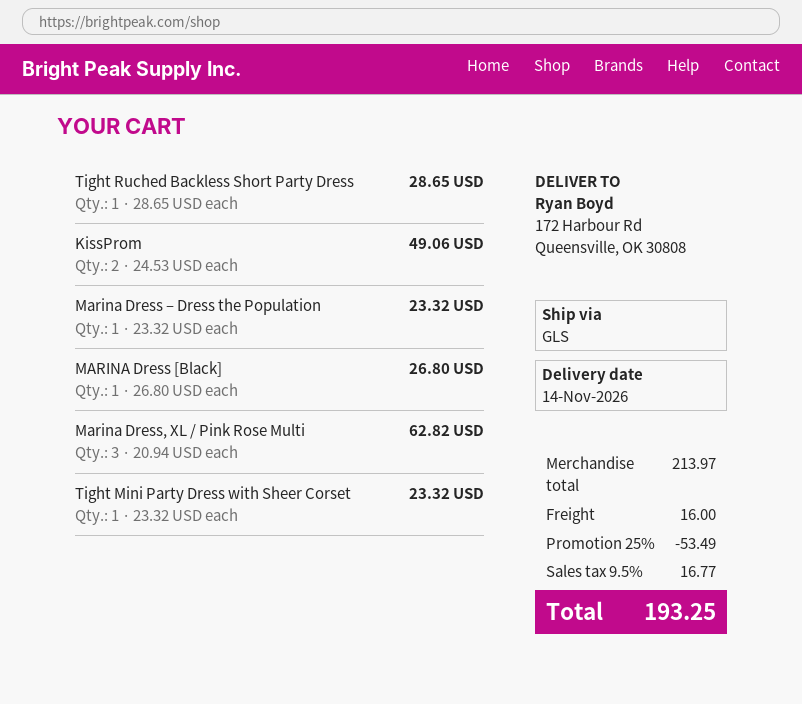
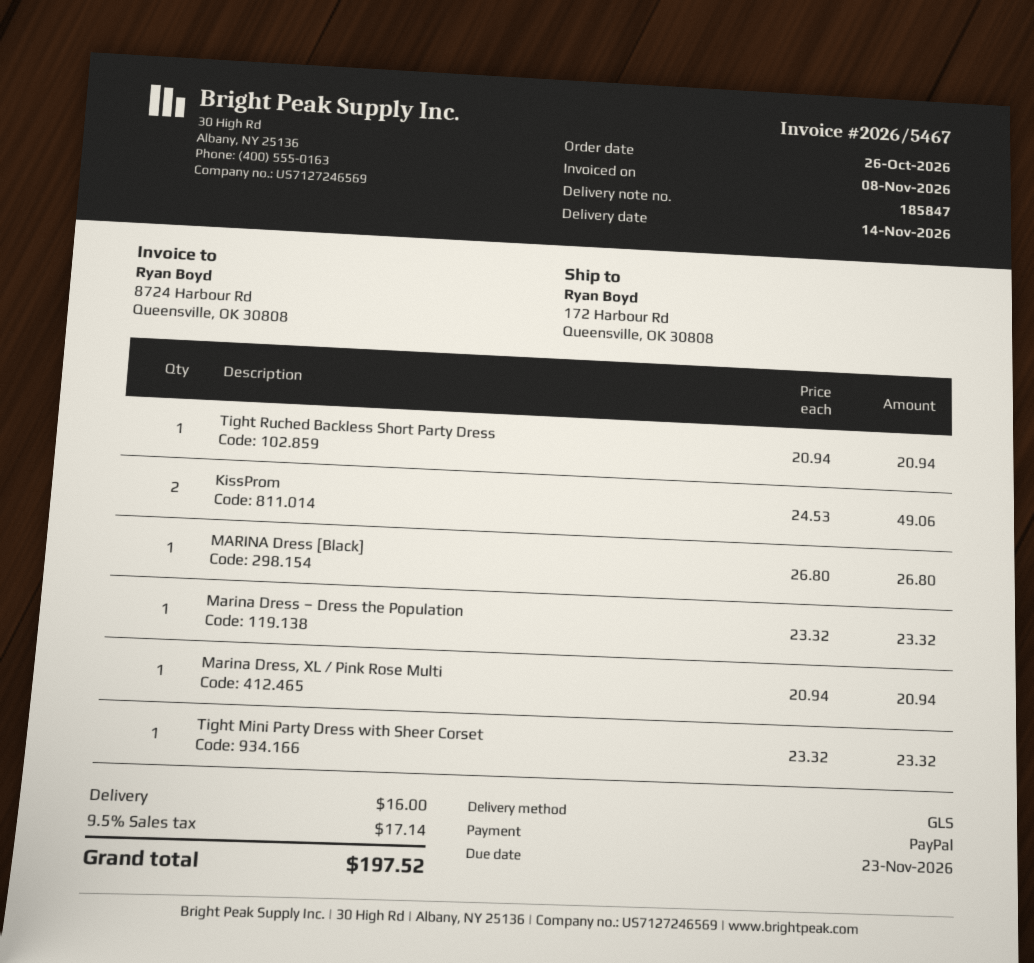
Tight Ruched Backless Short Party Dress: 1 x 28.65 = 28.65 -> 1 x 20.94 = 20.94
Marina Dress, XL / Pink Rose Multi: 3 x 20.94 = 62.82 -> 1 x 20.94 = 20.94
discount: 25% = 53.49 -> none
tax: 9.5% = 16.77 -> 9.5% = 17.14
total: 193.25 -> 197.52

